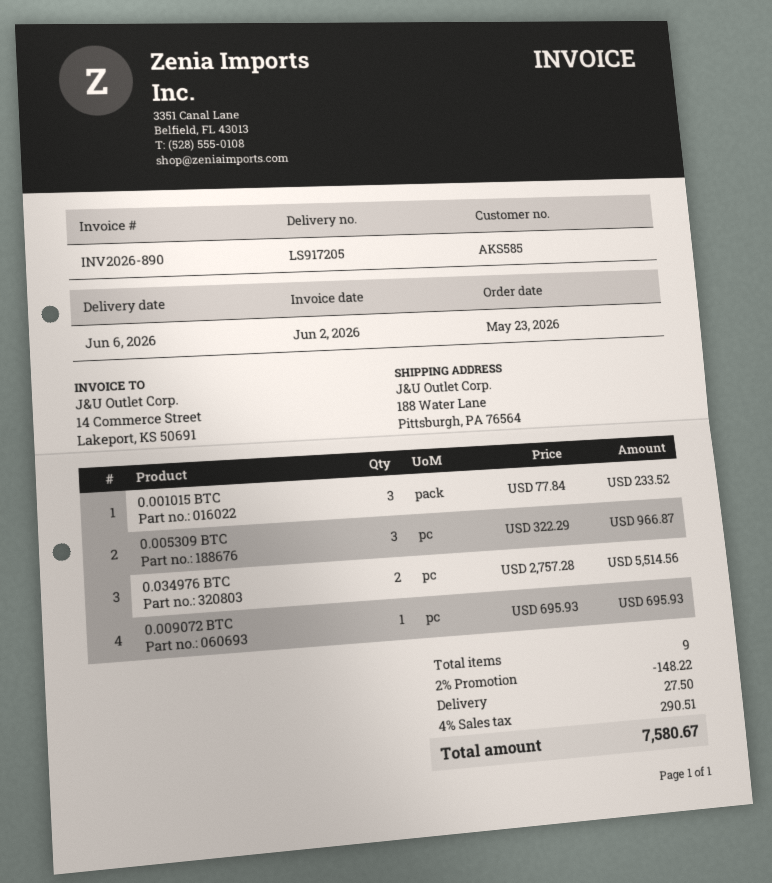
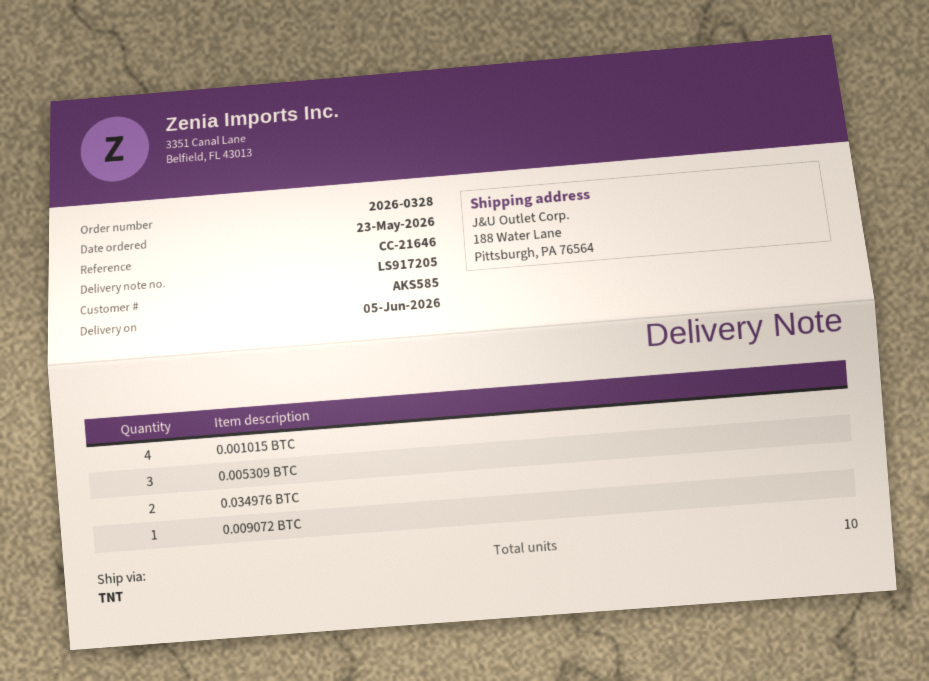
delivery date: 2026-06-06 -> 2026-06-05
0.001015 BTC: 3 -> 4
total quantity: 9 -> 10

